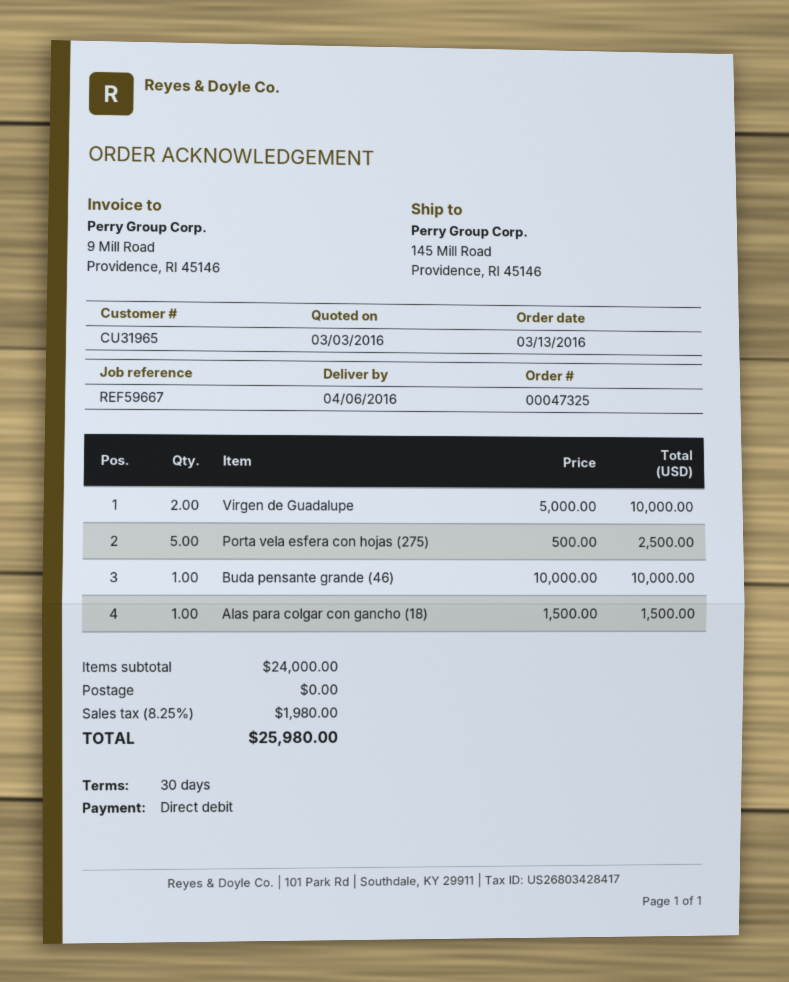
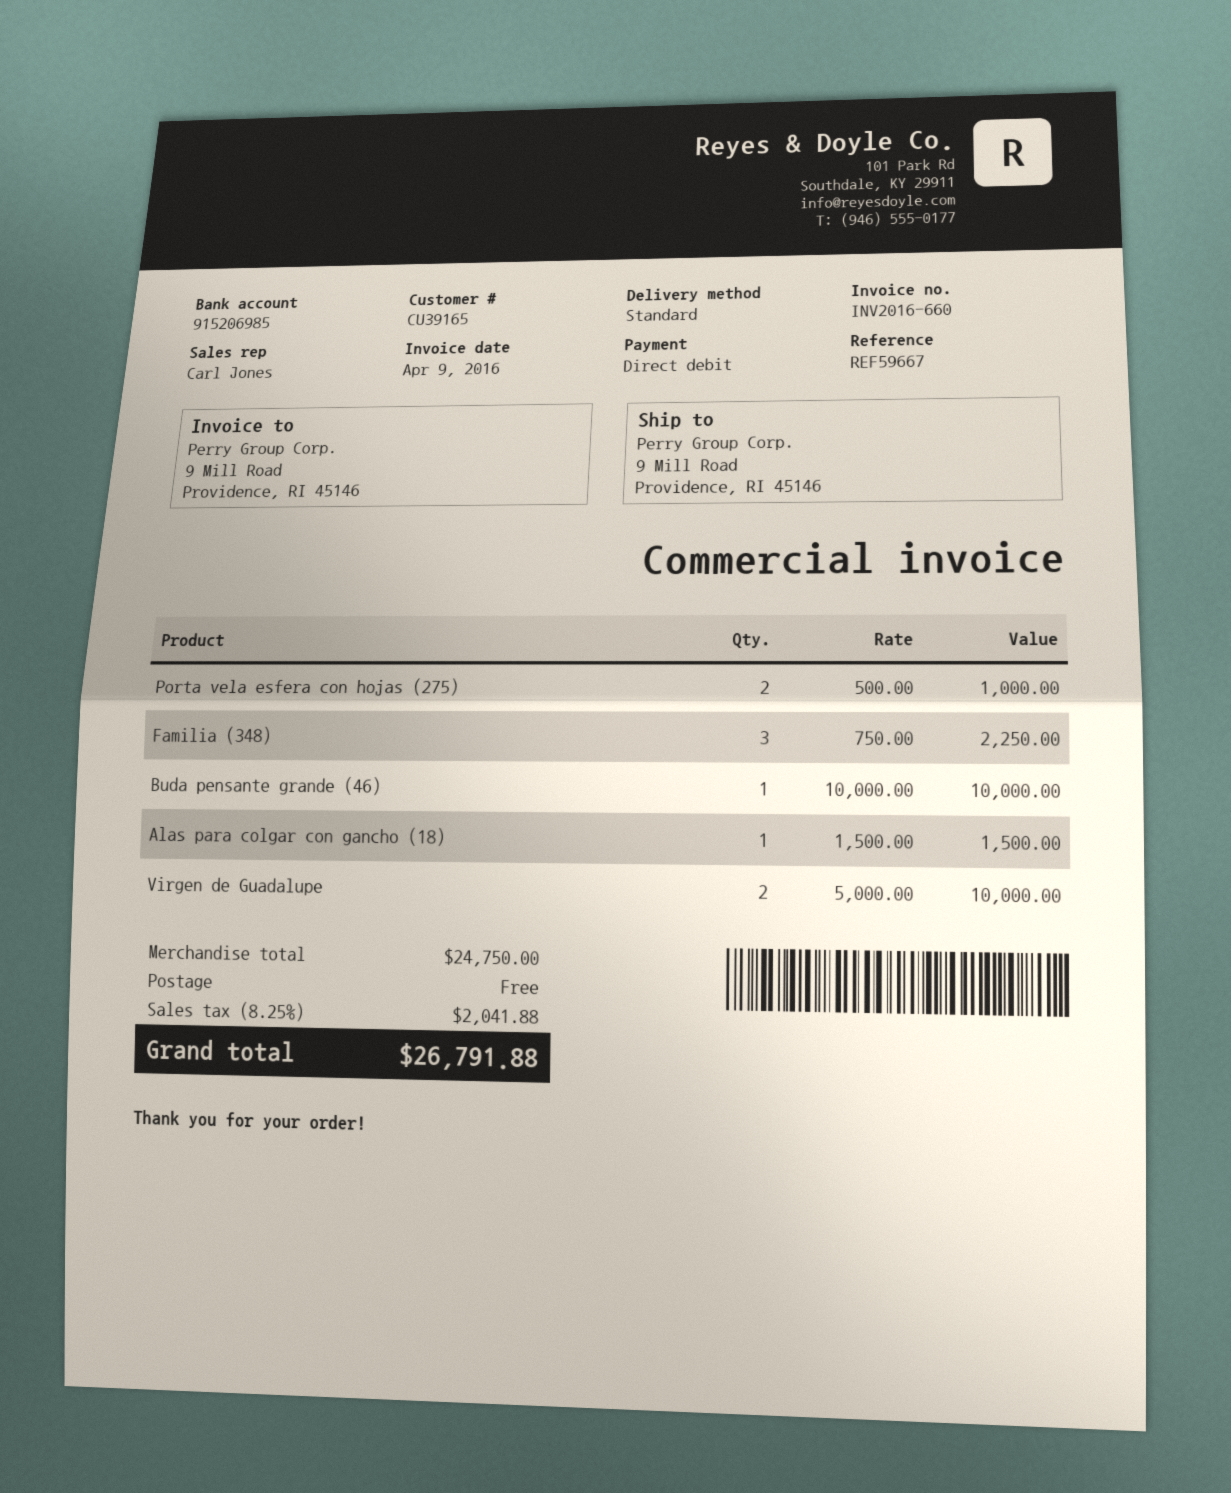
customer number: CU31965 -> CU39165
ship to: 145 Mill Road, Providence, RI 45146 -> 9 Mill Road, Providence, RI 45146
Porta vela esfera con hojas (275): 5 x 500.00 = 2500.00 -> 2 x 500.00 = 1000.00
Familia (348): none -> 3 x 750.00 = 2250.00
subtotal: 24000.00 -> 24750.00
tax: 8.25% = 1980.00 -> 8.25% = 2041.88
total: 25980.00 -> 26791.88

